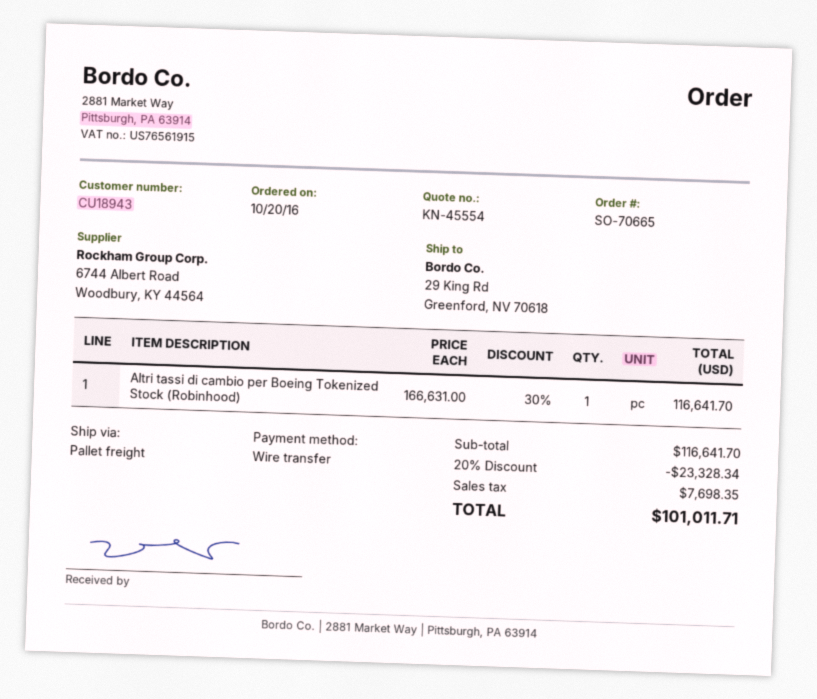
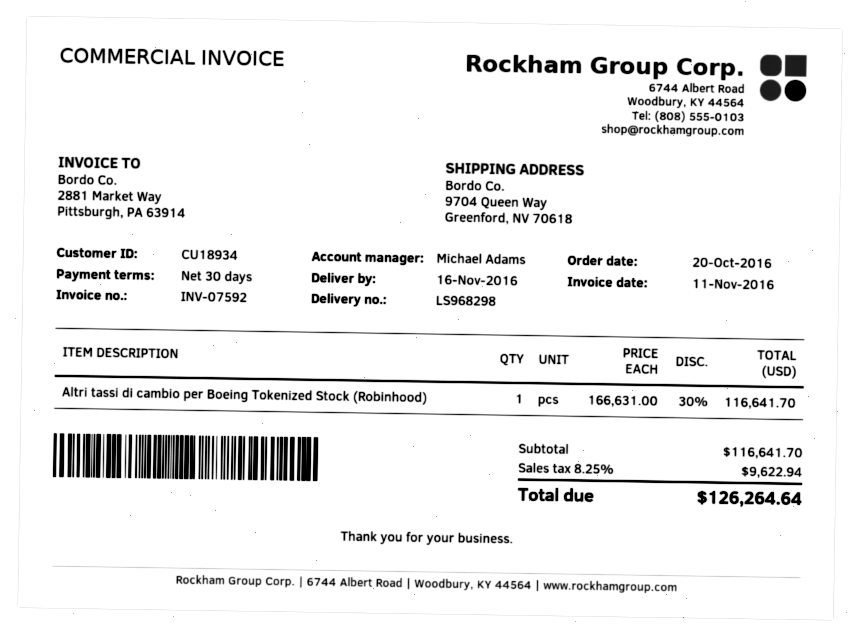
customer number: CU18943 -> CU18934
ship to: 29 King Rd, Greenford, NV 70618 -> 9704 Queen Way, Greenford, NV 70618
discount: 20% = 23328.34 -> none
tax: 7698.35 -> 9622.94
total: 101011.71 -> 126264.64

